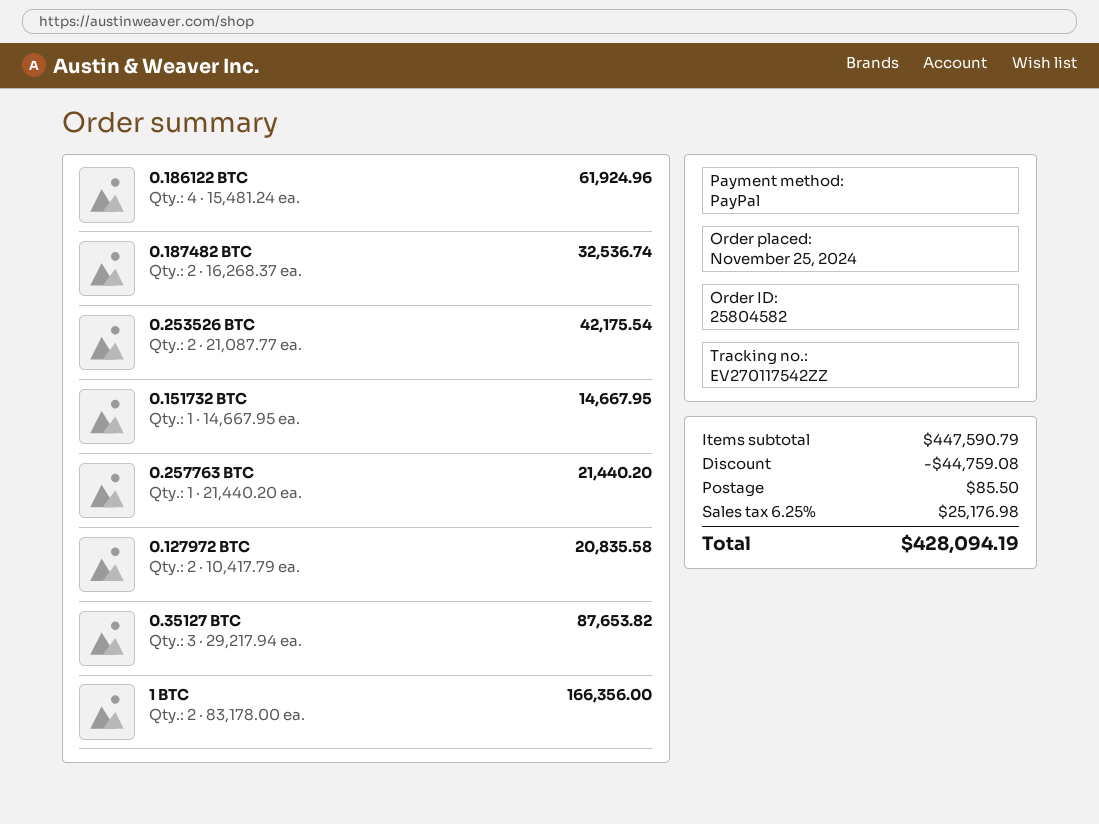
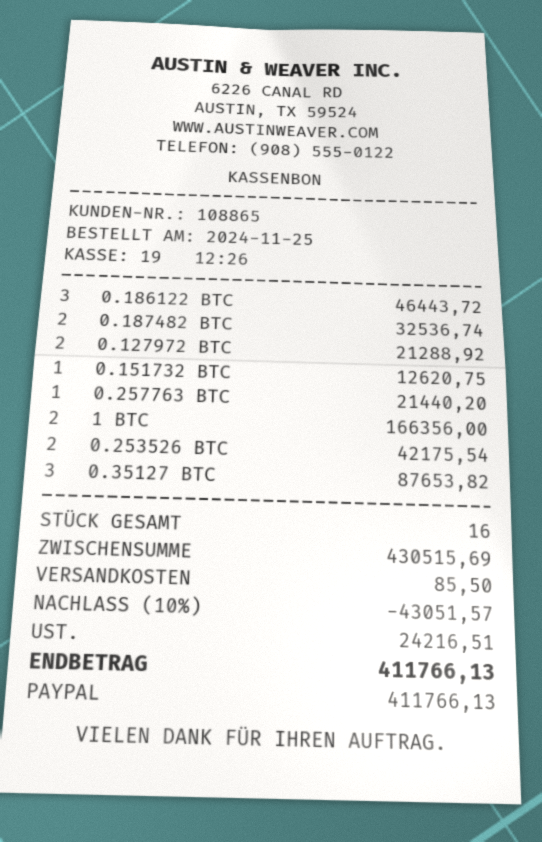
0.186122 BTC: 4 for 61924.96 -> 3 for 46443.72
0.151732 BTC: 1 for 14667.95 -> 1 for 12620.75
0.127972 BTC: 2 for 20835.58 -> 2 for 21288.92
subtotal: 447590.79 -> 430515.69
discount: 44759.08 -> 43051.57
tax: 25176.98 -> 24216.51
total: 428094.19 -> 411766.13

